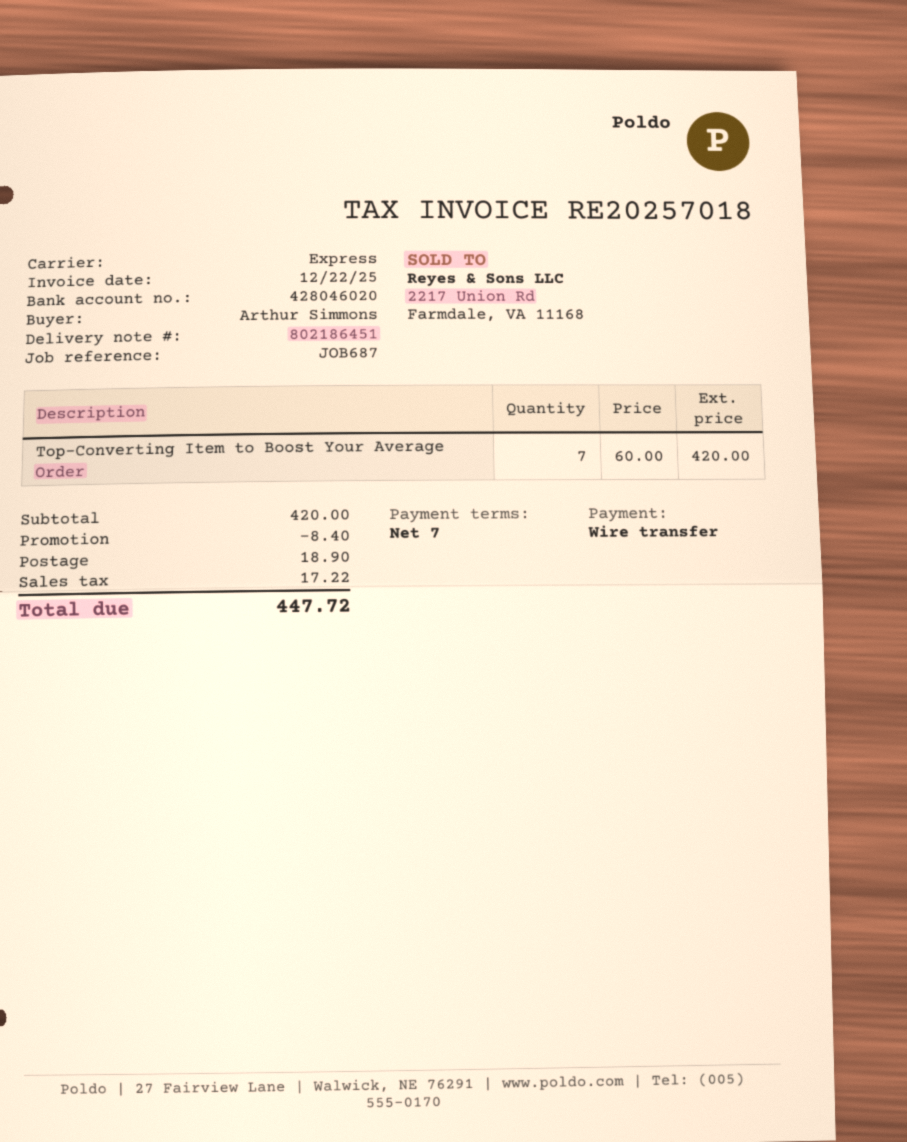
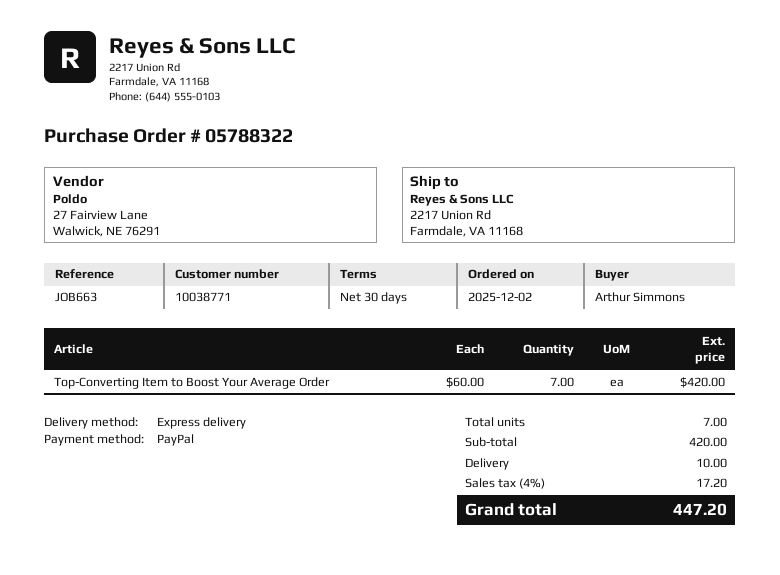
payment terms: 7 days -> 30 days
reference: JOB687 -> JOB663
payment method: bank transfer -> PayPal
discount: 8.40 -> none
shipping: 18.90 -> 10.00
tax: 17.22 -> 17.20
total: 447.72 -> 447.20

